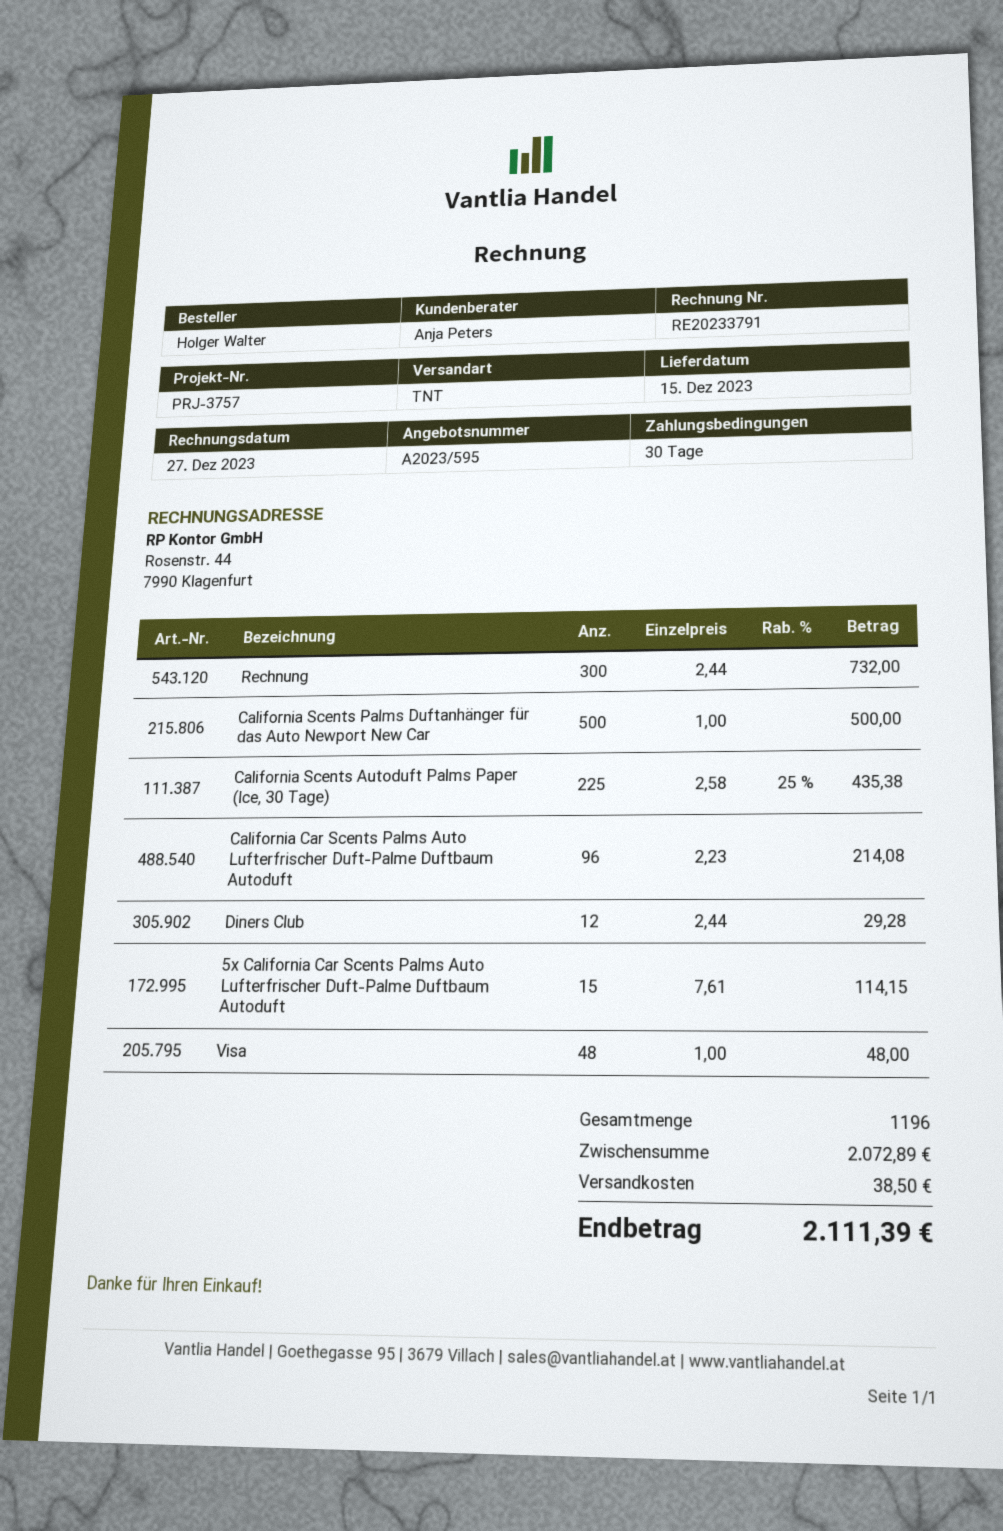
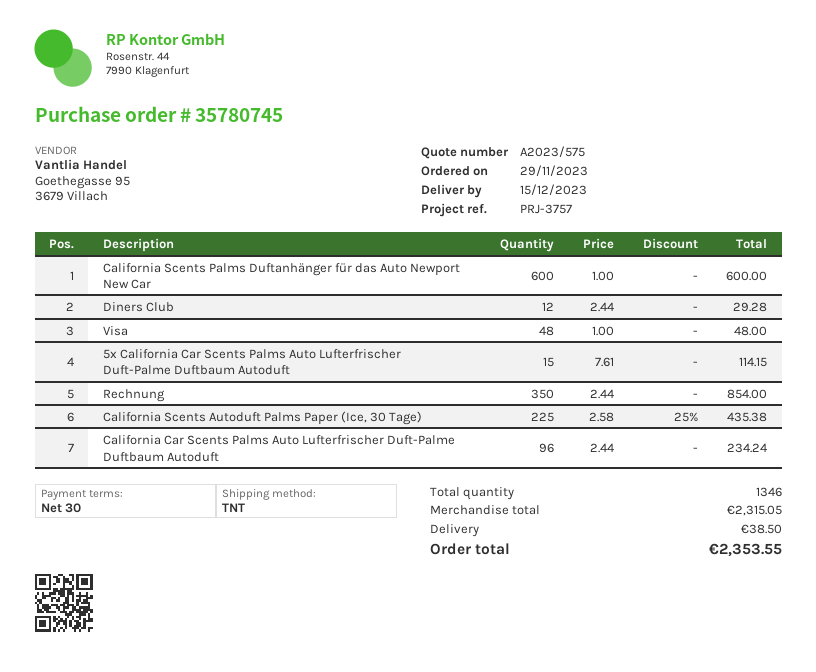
quote number: A2023/595 -> A2023/575
Rechnung: 300 x 2.44 = 732.00 -> 350 x 2.44 = 854.00
California Scents Palms Duftanhänger für das Auto Newport New Car: 500 x 1.00 = 500.00 -> 600 x 1.00 = 600.00
California Car Scents Palms Auto Lufterfrischer Duft-Palme Duftbaum Autoduft: 96 x 2.23 = 214.08 -> 96 x 2.44 = 234.24
total quantity: 1196 -> 1346
subtotal: 2072.89 -> 2315.05
total: 2111.39 -> 2353.55

